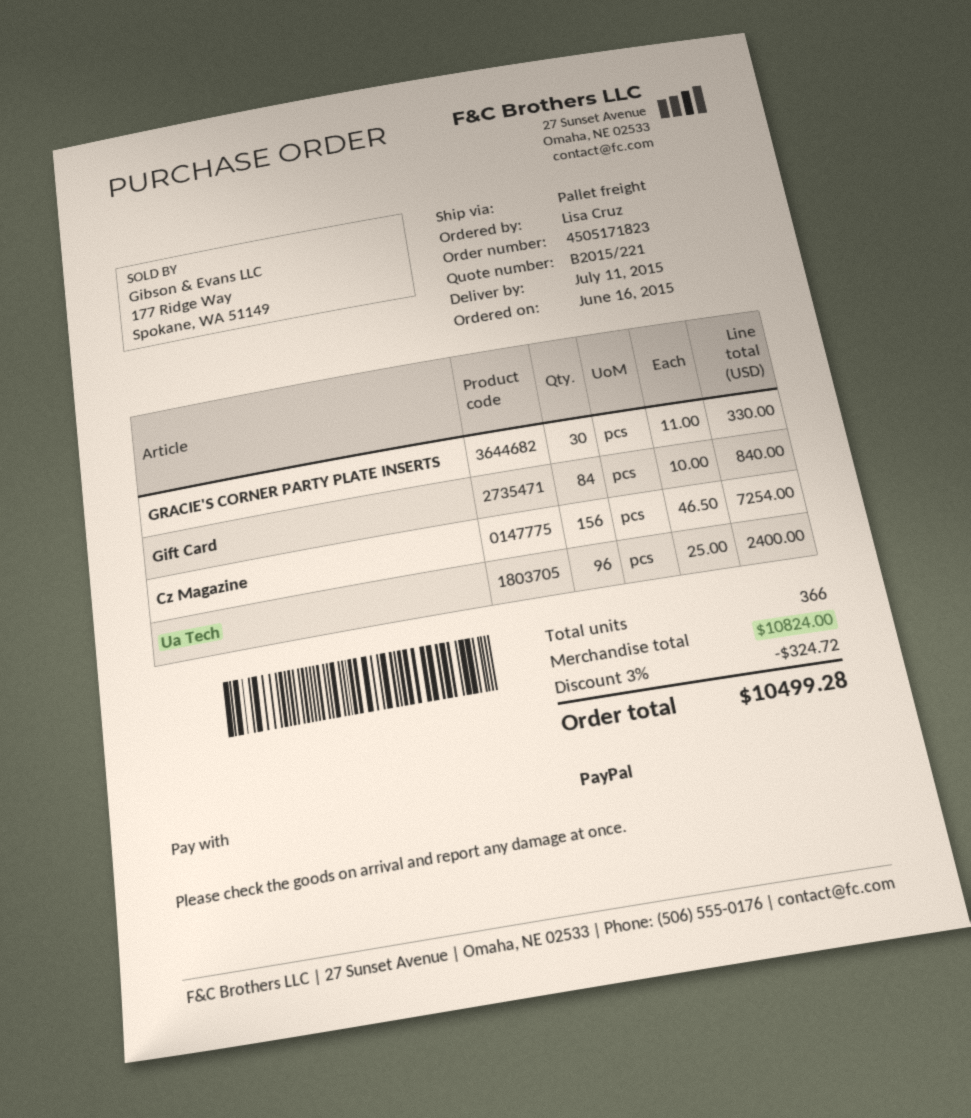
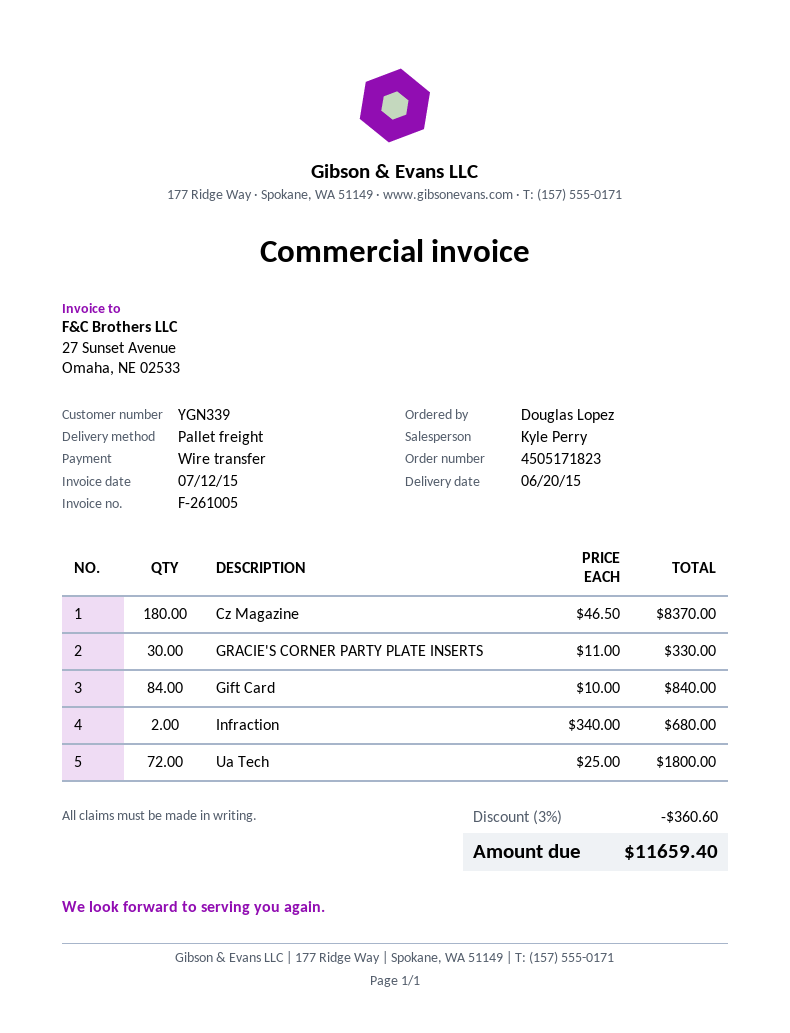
delivery date: 2015-07-11 -> 2015-06-20
ordered by: Lisa Cruz -> Douglas Lopez
payment method: PayPal -> bank transfer
Cz Magazine: 156 x 46.50 = 7254.00 -> 180 x 46.50 = 8370.00
Ua Tech: 96 x 25.00 = 2400.00 -> 72 x 25.00 = 1800.00
Infraction: none -> 2 x 340.00 = 680.00
discount: 3% = 324.72 -> 3% = 360.60
total: 10499.28 -> 11659.40

